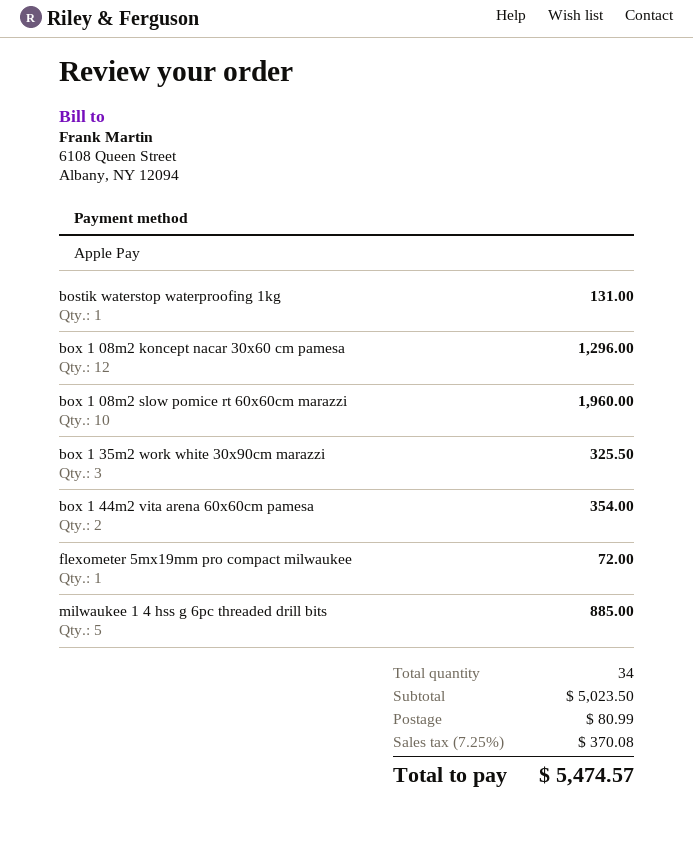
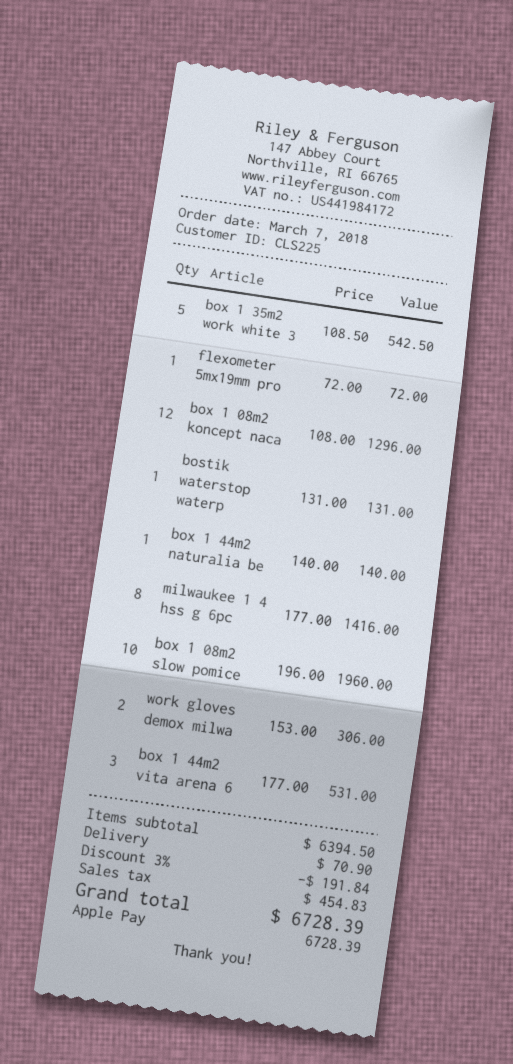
box 1 35m2 work white 30x90cm marazzi: 3 for 325.50 -> 5 for 542.50
box 1 44m2 vita arena 60x60cm pamesa: 2 for 354.00 -> 3 for 531.00
milwaukee 1 4 hss g 6pc threaded drill bits: 5 for 885.00 -> 8 for 1416.00
box 1 44m2 naturalia be: none -> 1 for 140.00
work gloves demox milwa: none -> 2 for 306.00
subtotal: 5023.50 -> 6394.50
discount: none -> 3% = 191.84
shipping: 80.99 -> 70.90
tax: 370.08 -> 454.83
total: 5474.57 -> 6728.39

